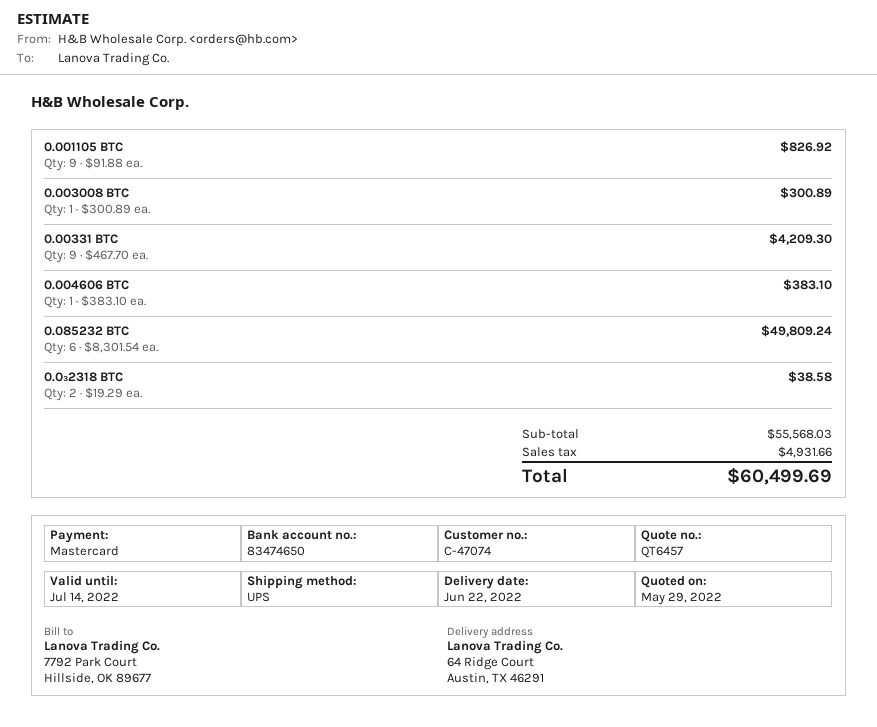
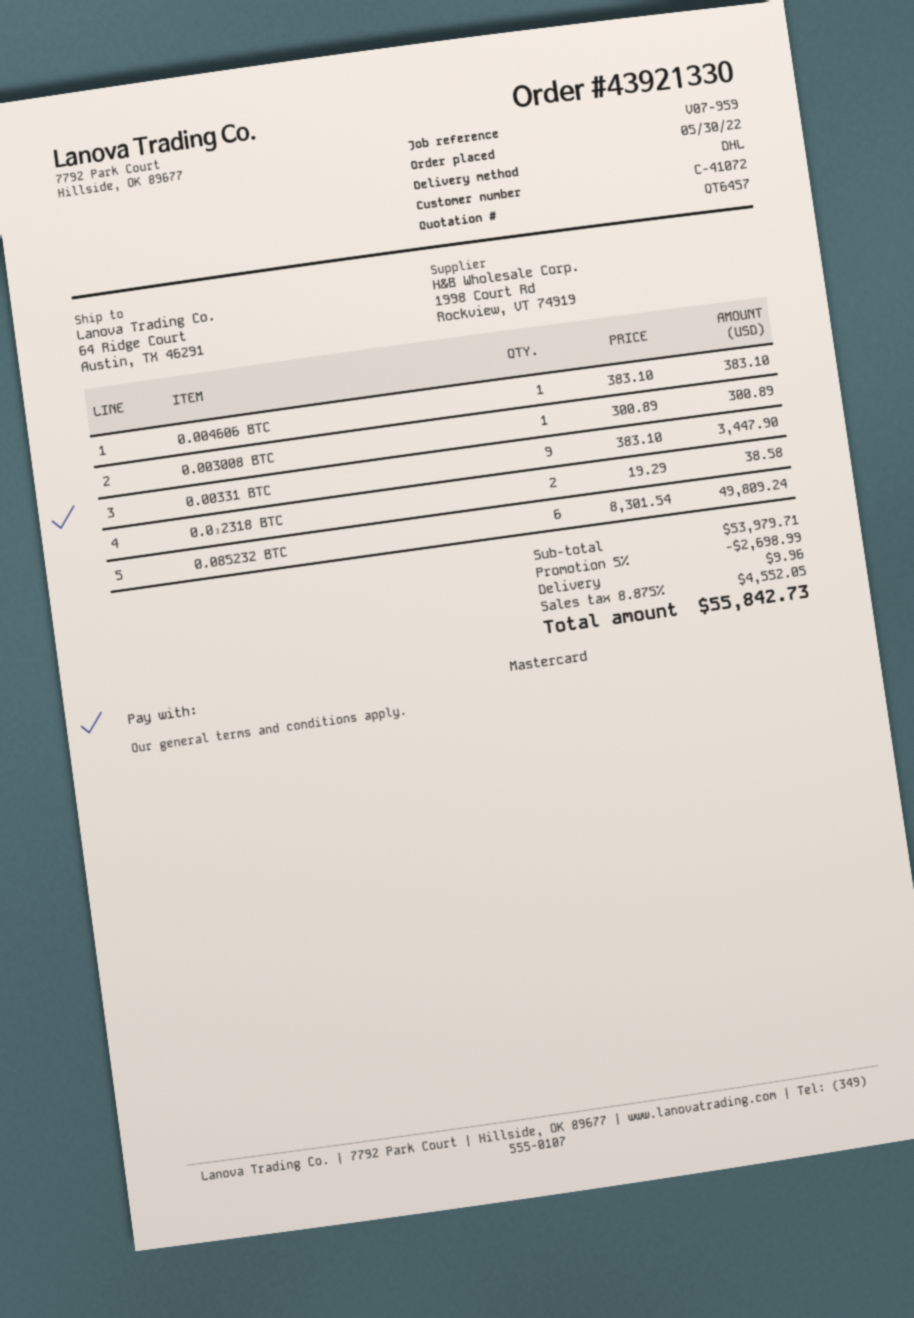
customer number: C-47074 -> C-41072
shipping method: UPS -> DHL
0.001105 BTC: 9 x 91.88 = 826.92 -> none
0.00331 BTC: 9 x 467.70 = 4209.30 -> 9 x 383.10 = 3447.90
subtotal: 55568.03 -> 53979.71
discount: none -> 5% = 2698.99
shipping: none -> 9.96
tax: 4931.66 -> 4552.05
total: 60499.69 -> 55842.73

